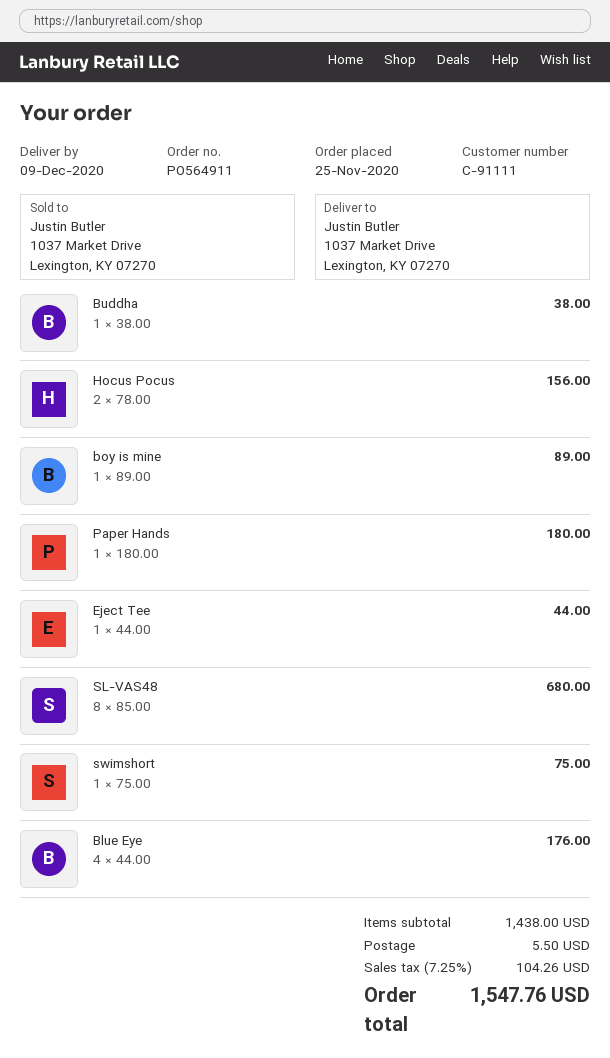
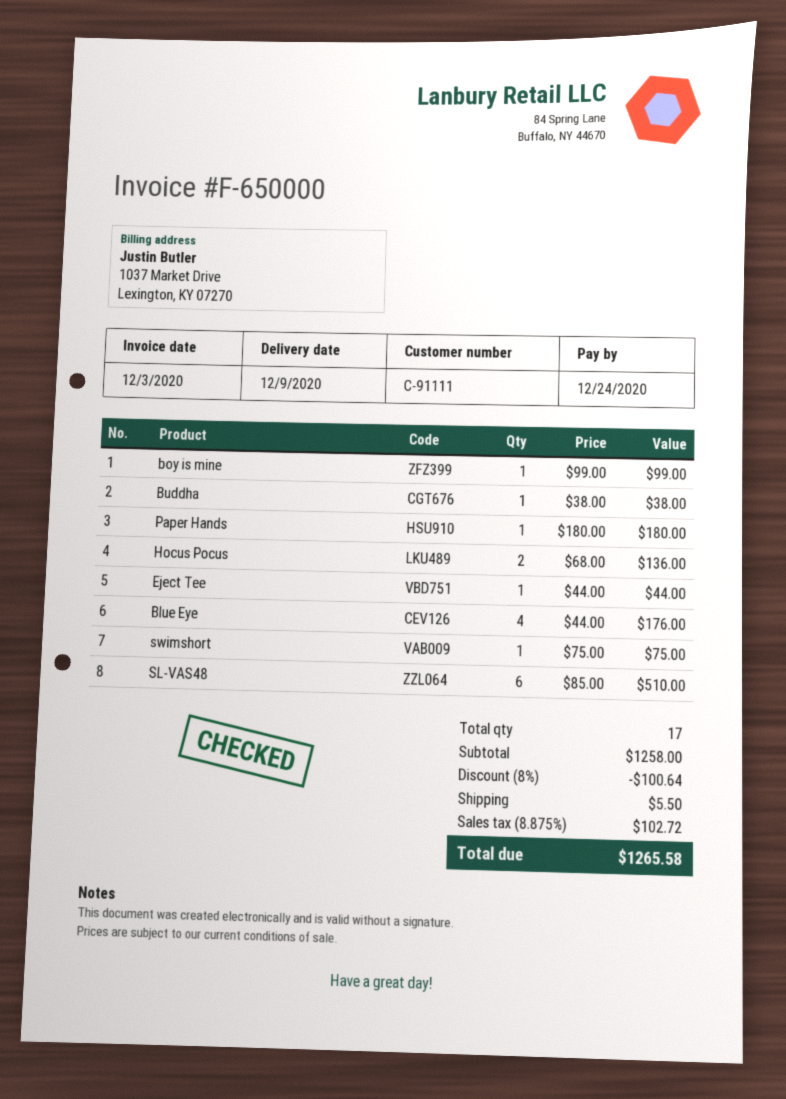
Hocus Pocus: 2 x 78.00 = 156.00 -> 2 x 68.00 = 136.00
boy is mine: 1 x 89.00 = 89.00 -> 1 x 99.00 = 99.00
SL-VAS48: 8 x 85.00 = 680.00 -> 6 x 85.00 = 510.00
subtotal: 1438.00 -> 1258.00
discount: none -> 8% = 100.64
tax: 7.25% = 104.26 -> 8.875% = 102.72
total: 1547.76 -> 1265.58

